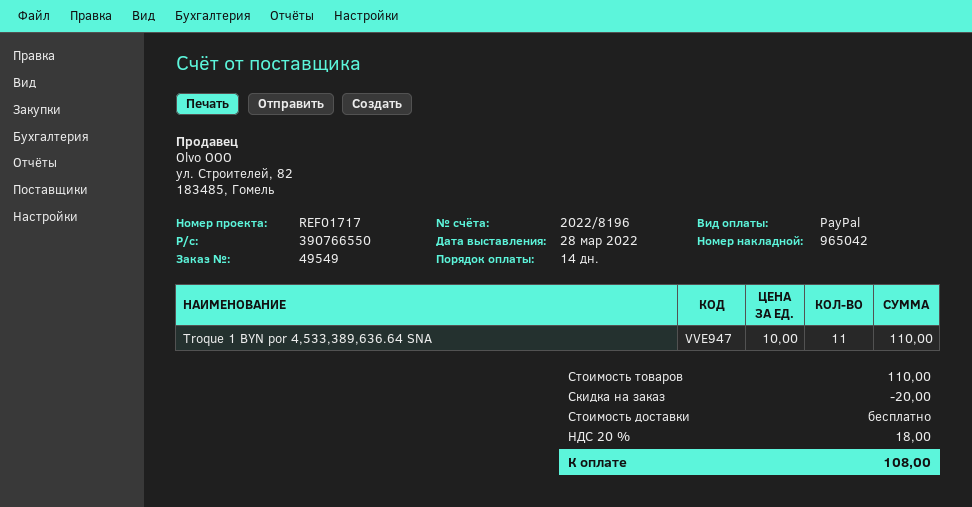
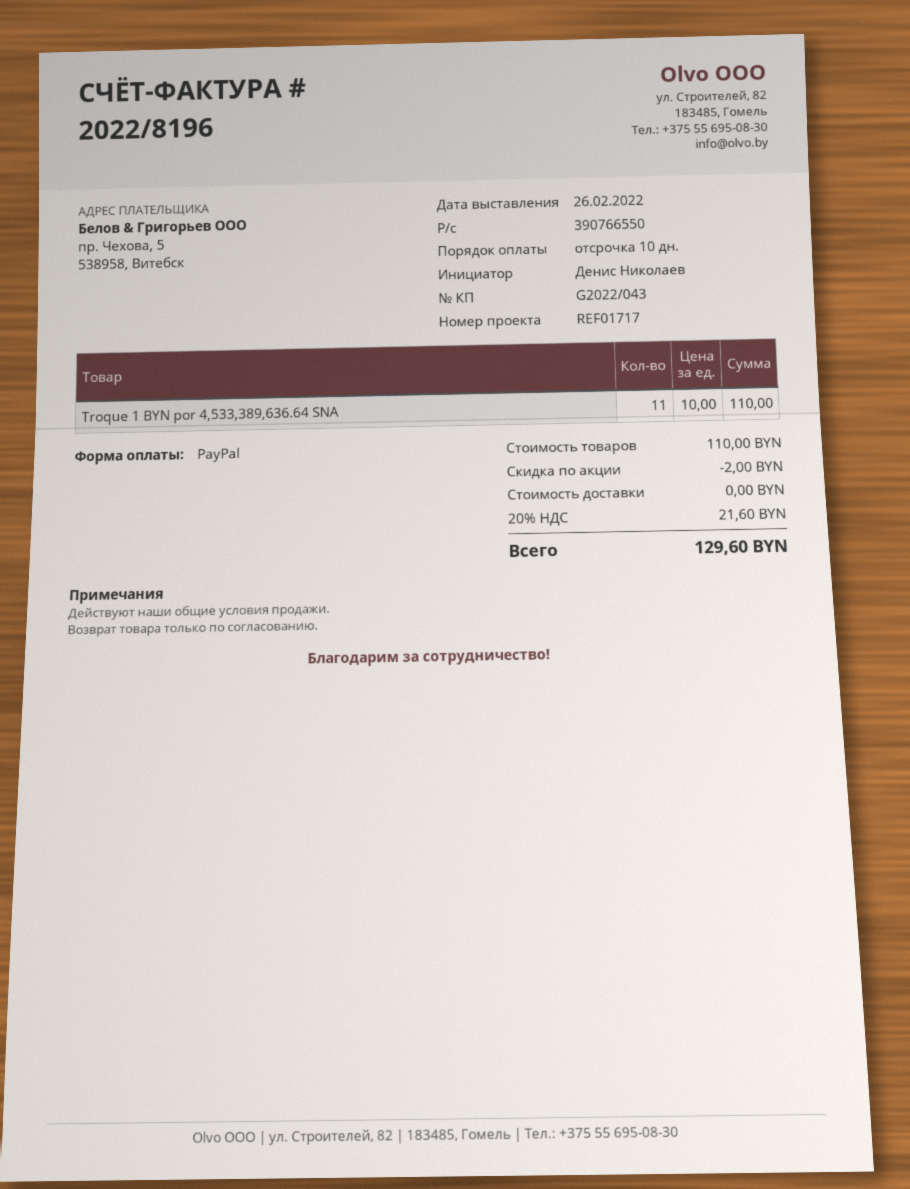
invoice date: 2022-03-28 -> 2022-02-26
payment terms: 14 days -> 10 days
discount: 20.00 -> 2.00
tax: 20% = 18.00 -> 20% = 21.60
total: 108.00 -> 129.60

